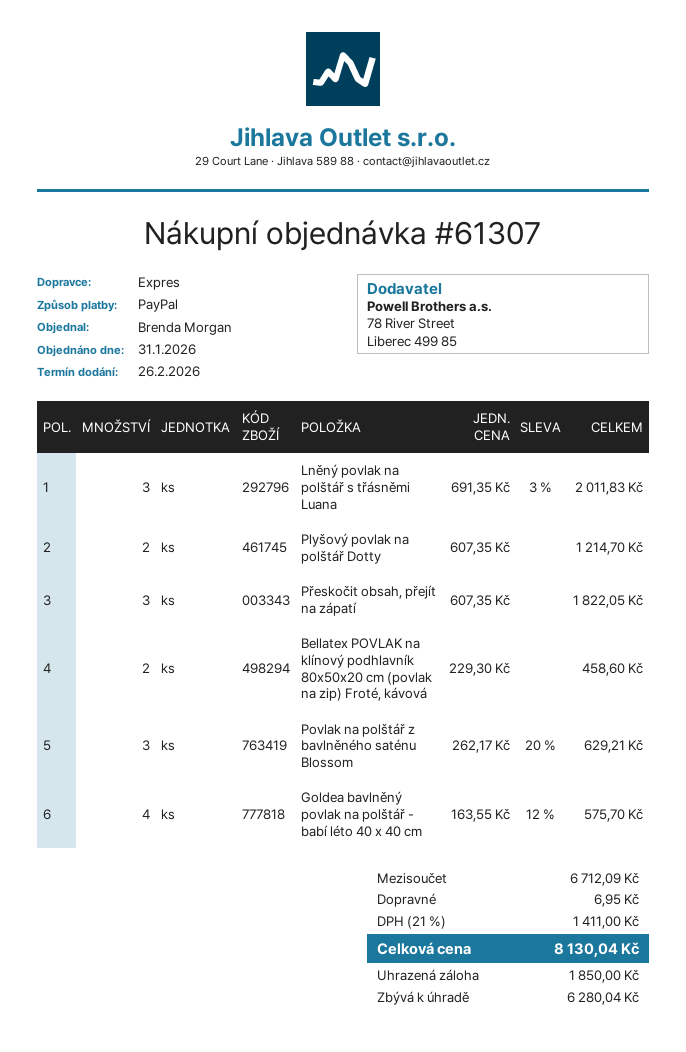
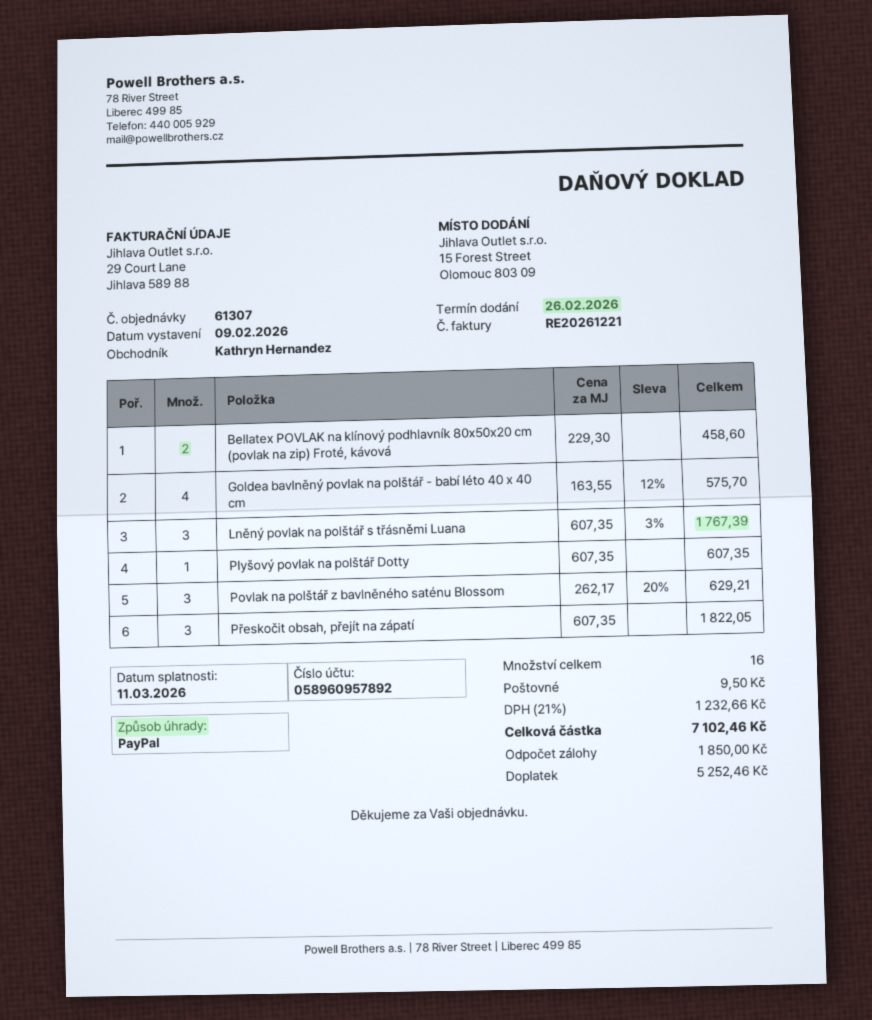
Lněný povlak na polštář s třásněmi Luana: 3 x 691.35 - 3% = 2011.83 -> 3 x 607.35 - 3% = 1767.39
Plyšový povlak na polštář Dotty: 2 x 607.35 = 1214.70 -> 1 x 607.35 = 607.35
shipping: 6.95 -> 9.50
tax: 21% = 1411.00 -> 21% = 1232.66
total: 8130.04 -> 7102.46
balance: 6280.04 -> 5252.46

